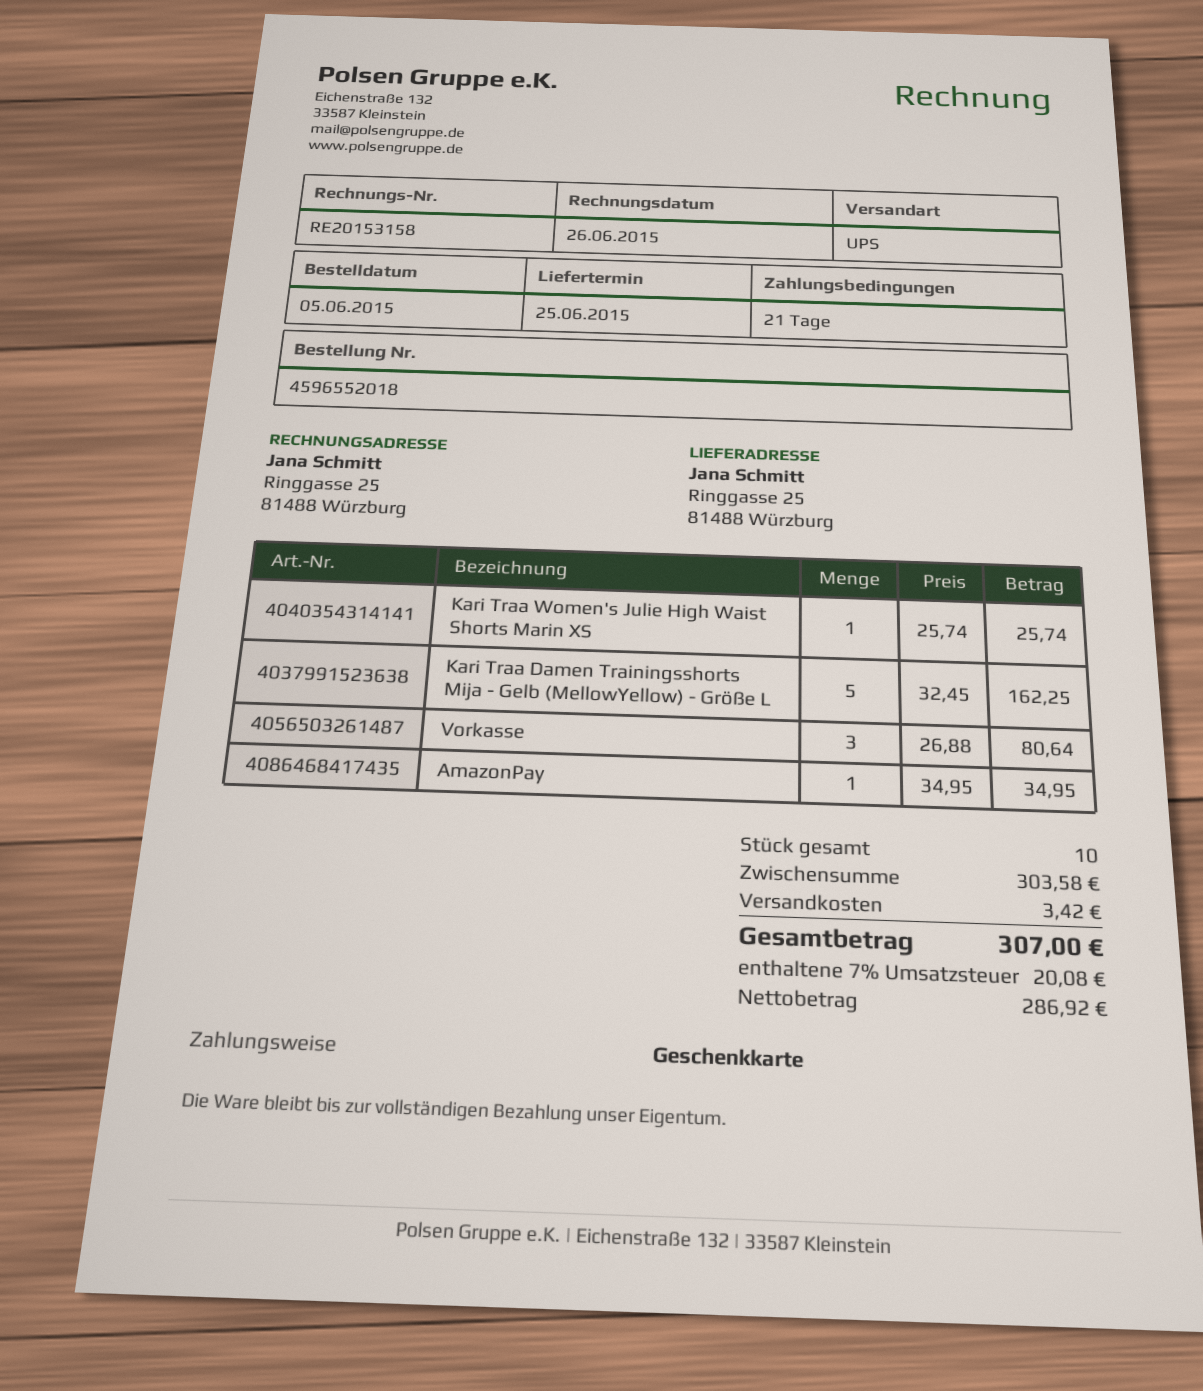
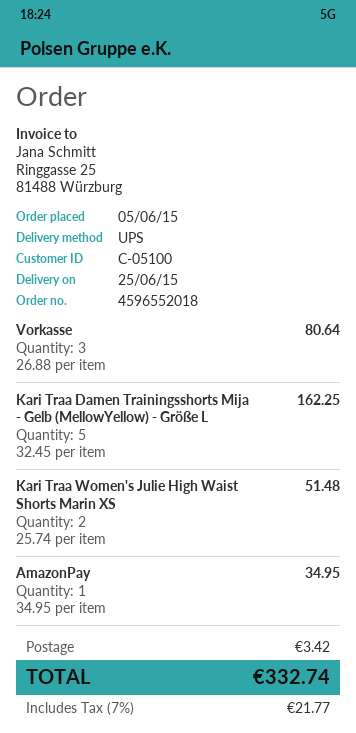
Kari Traa Women's Julie High Waist Shorts Marin XS: 1 x 25.74 = 25.74 -> 2 x 25.74 = 51.48
tax: 7% = 20.08 -> 7% = 21.77
total: 307.00 -> 332.74

